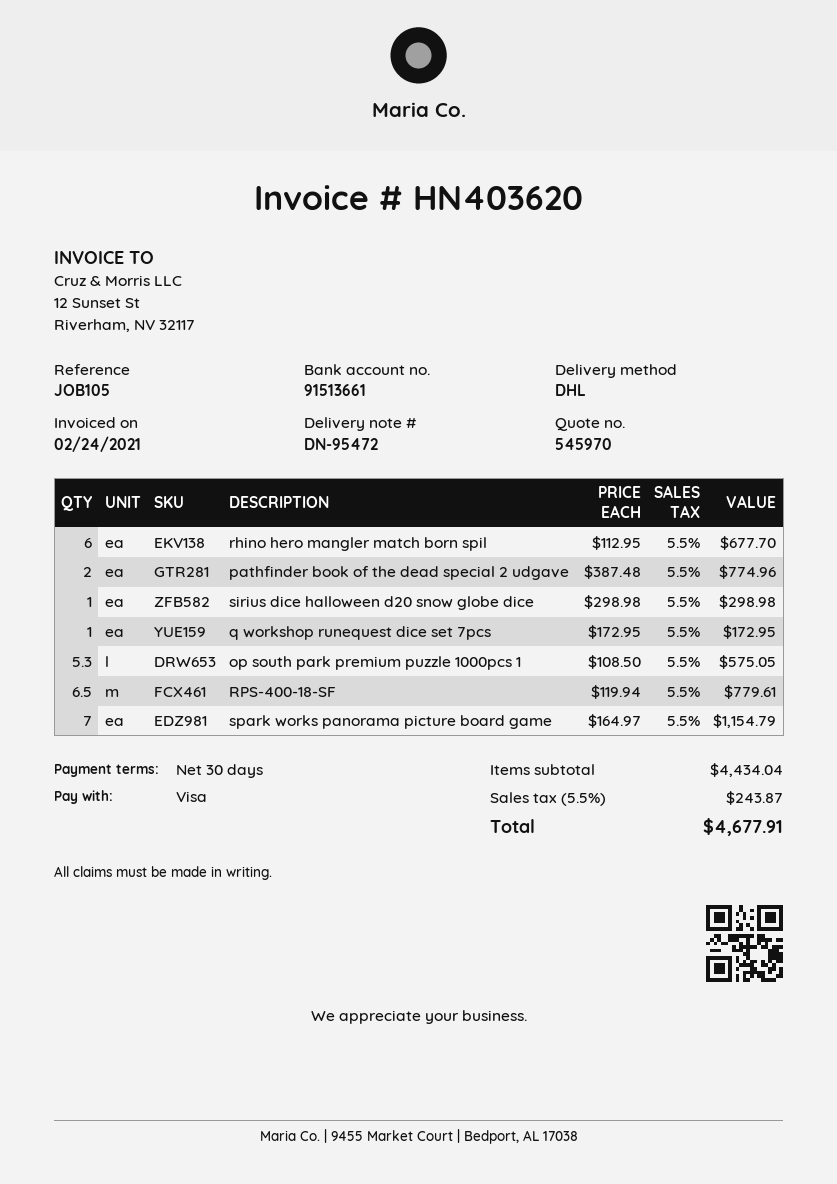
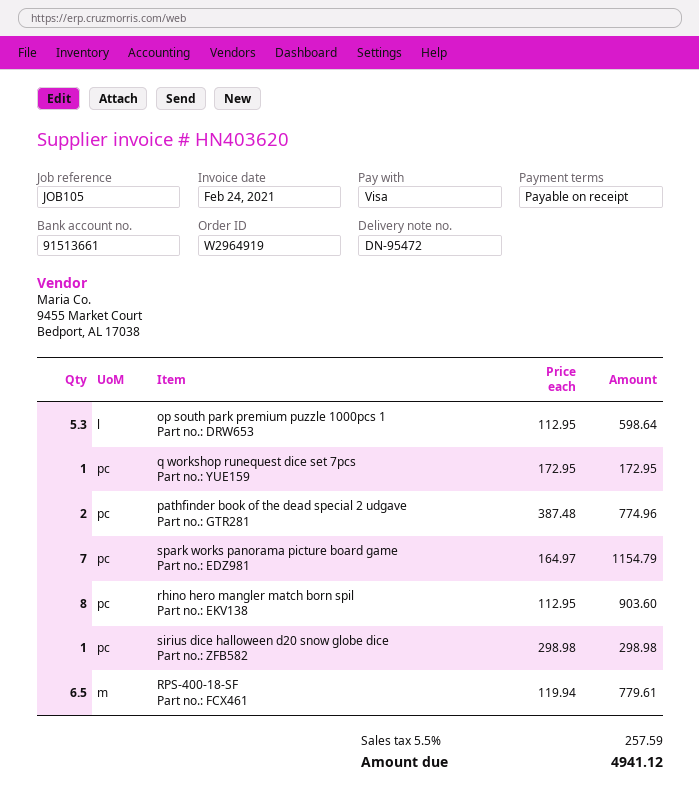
payment terms: 30 days -> on receipt
rhino hero mangler match born spil: 6 x 112.95 = 677.70 -> 8 x 112.95 = 903.60
op south park premium puzzle 1000pcs 1: 5.3 x 108.50 = 575.05 -> 5.3 x 112.95 = 598.64
tax: 5.5% = 243.87 -> 5.5% = 257.59
total: 4677.91 -> 4941.12

